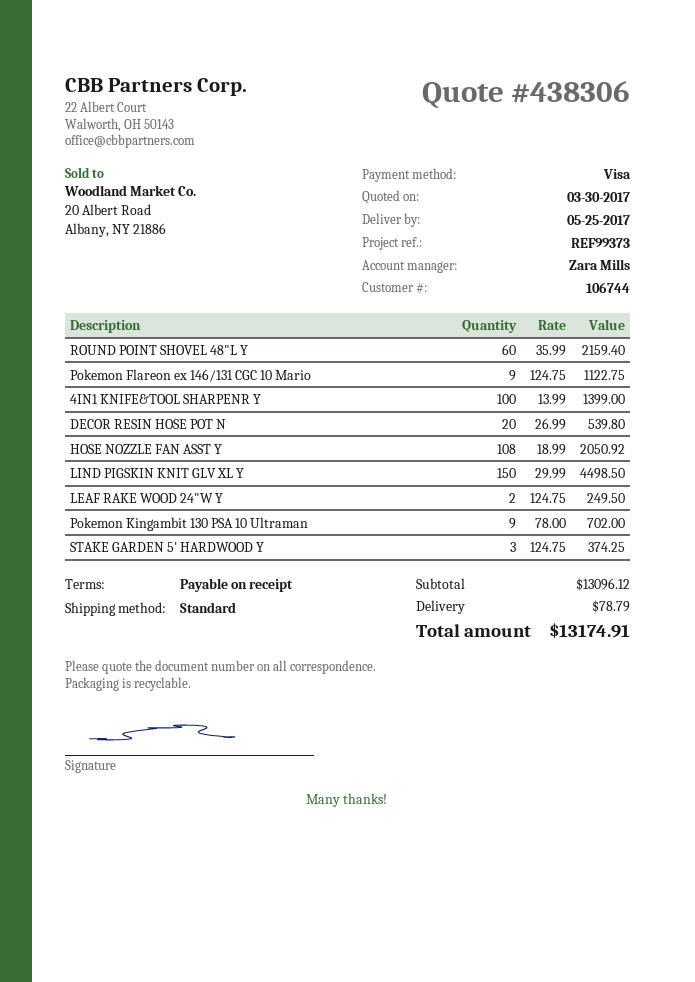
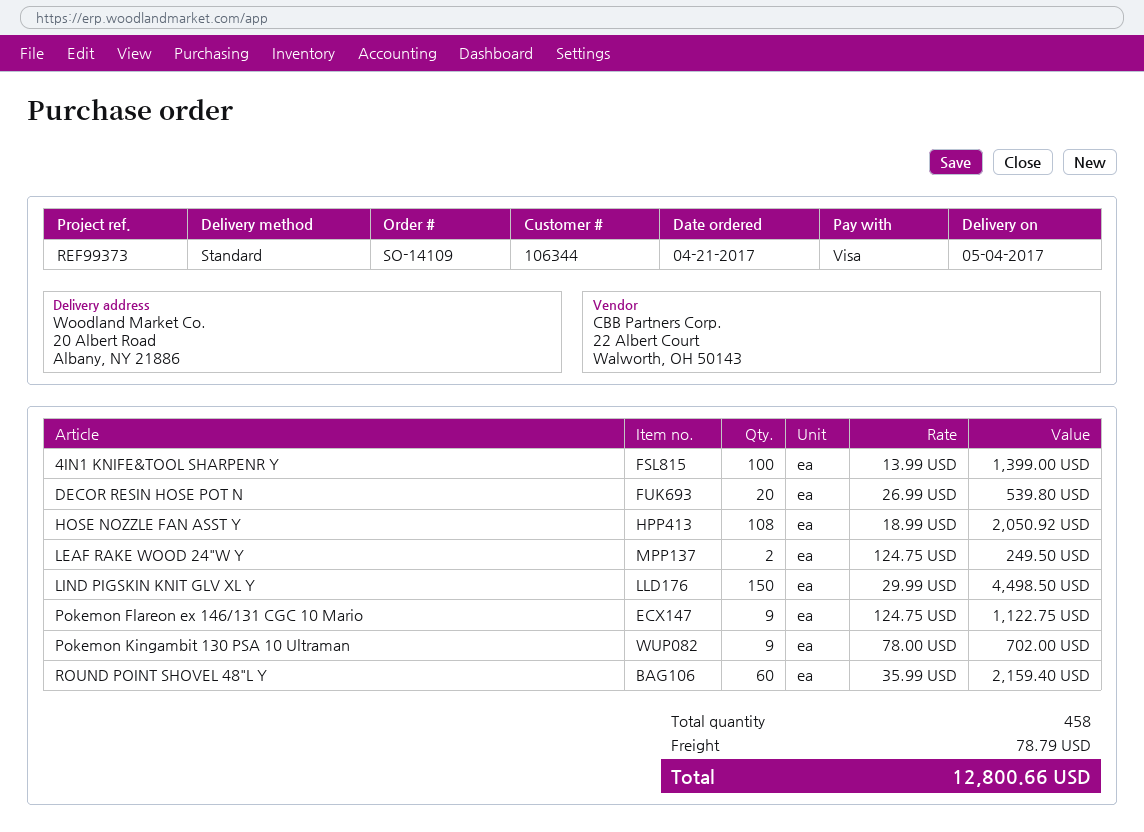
delivery date: 2017-05-25 -> 2017-05-04
customer number: 106744 -> 106344
STAKE GARDEN 5' HARDWOOD Y: 3 x 124.75 = 374.25 -> none
total: 13174.91 -> 12800.66

